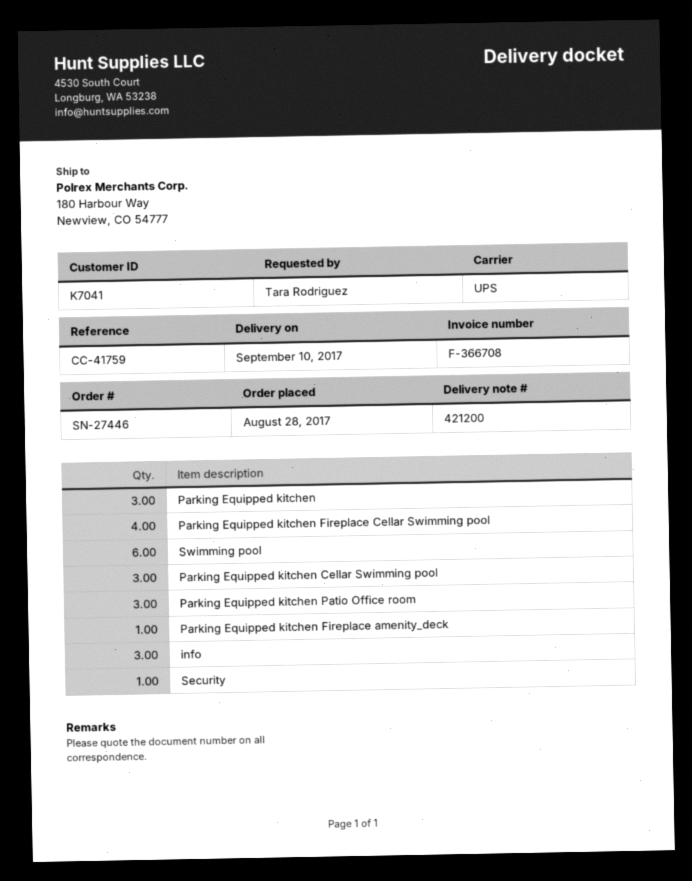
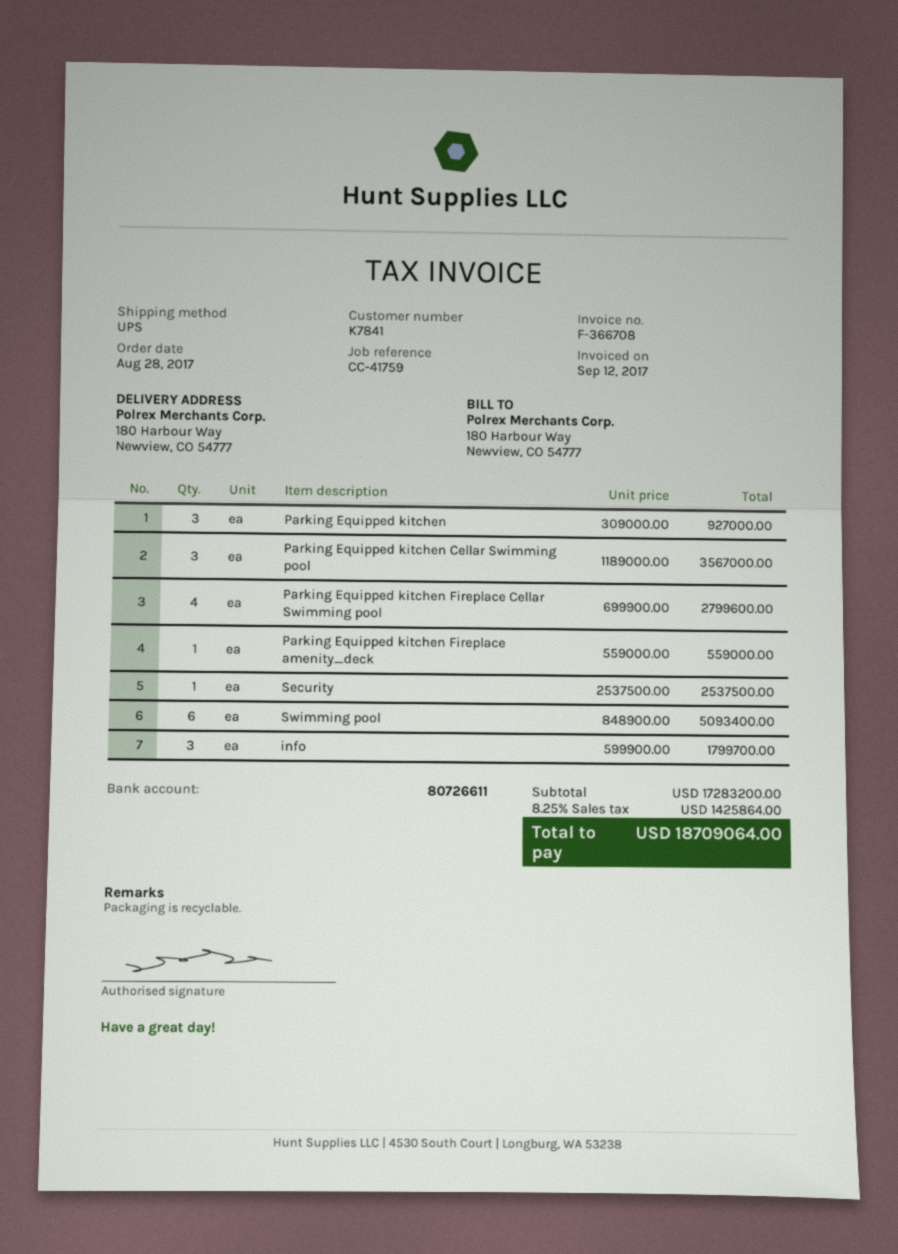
customer number: K7041 -> K7841
Parking Equipped kitchen Patio Office room: 3 -> none

